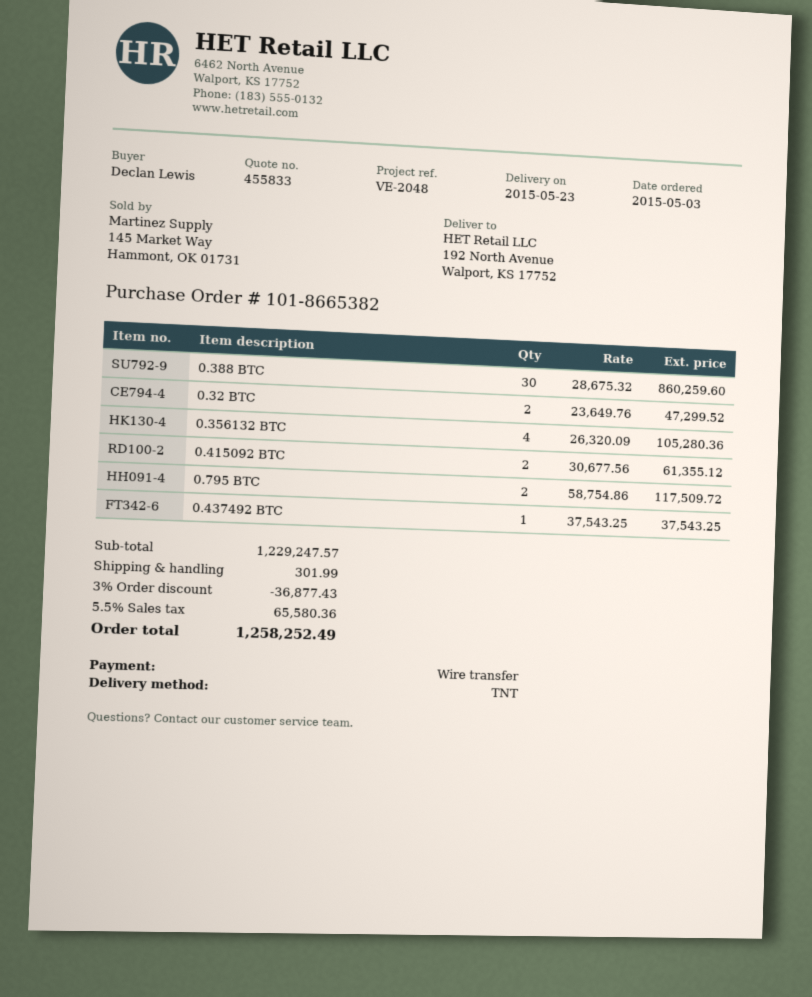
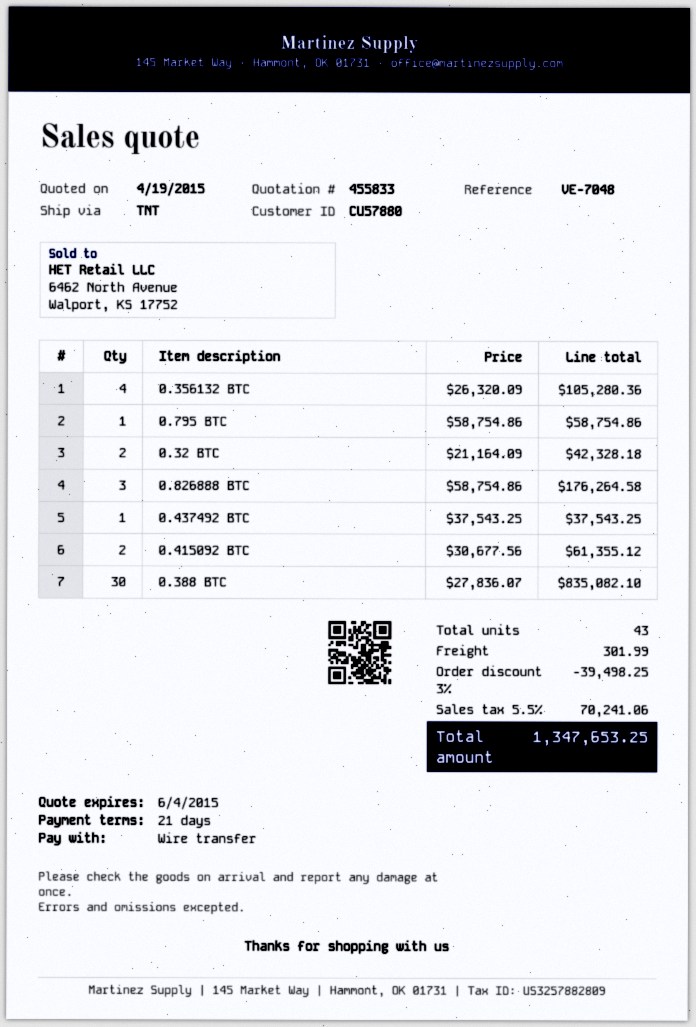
reference: VE-2048 -> VE-7048
0.388 BTC: 30 x 28675.32 = 860259.60 -> 30 x 27836.07 = 835082.10
0.32 BTC: 2 x 23649.76 = 47299.52 -> 2 x 21164.09 = 42328.18
0.795 BTC: 2 x 58754.86 = 117509.72 -> 1 x 58754.86 = 58754.86
0.826888 BTC: none -> 3 x 58754.86 = 176264.58
discount: 3% = 36877.43 -> 3% = 39498.25
tax: 5.5% = 65580.36 -> 5.5% = 70241.06
total: 1258252.49 -> 1347653.25

